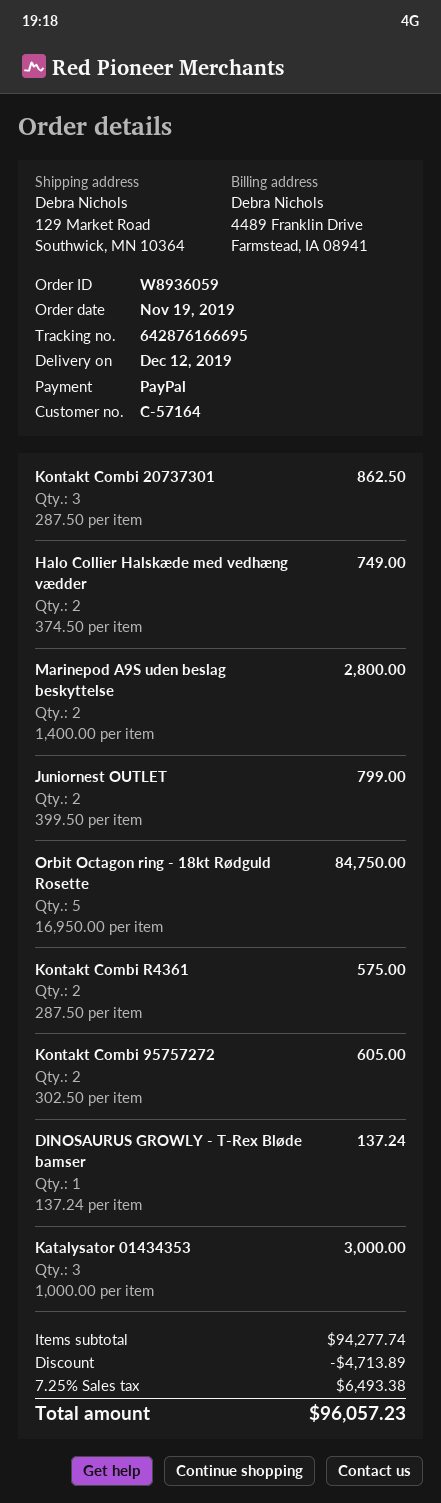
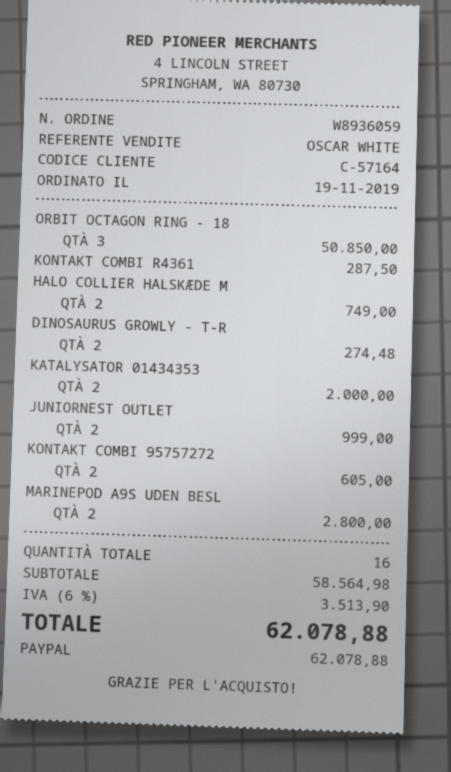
Kontakt Combi 20737301: 3 for 862.50 -> none
Juniornest OUTLET: 2 for 799.00 -> 2 for 999.00
Orbit Octagon ring - 18kt Rødguld Rosette: 5 for 84750.00 -> 3 for 50850.00
Kontakt Combi R4361: 2 for 575.00 -> 1 for 287.50
DINOSAURUS GROWLY - T-Rex Bløde bamser: 1 for 137.24 -> 2 for 274.48
Katalysator 01434353: 3 for 3000.00 -> 2 for 2000.00
subtotal: 94277.74 -> 58564.98
discount: 4713.89 -> none
tax: 7.25% = 6493.38 -> 6% = 3513.90
total: 96057.23 -> 62078.88

